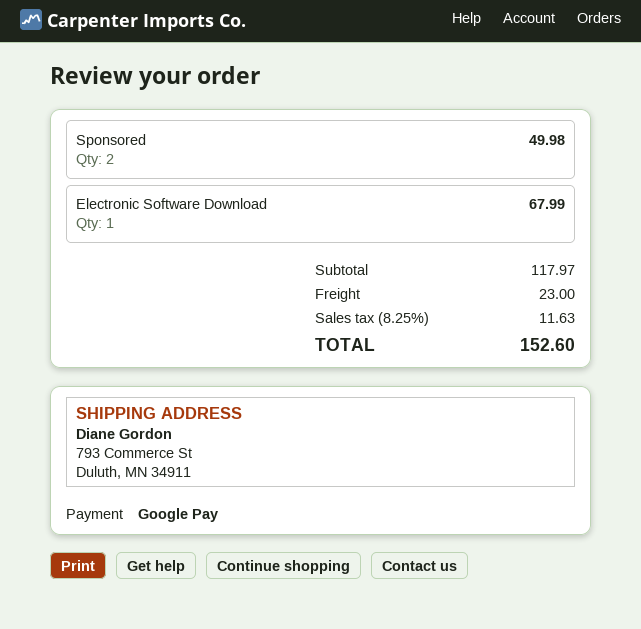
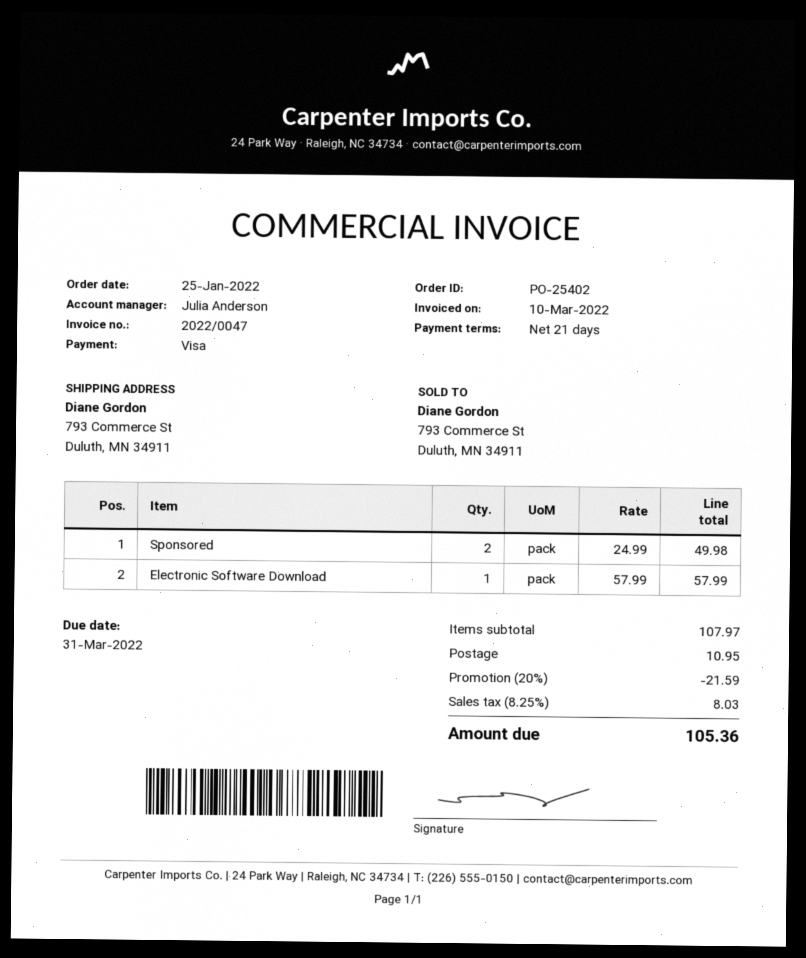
payment method: Google Pay -> Visa
Electronic Software Download: 1 for 67.99 -> 1 for 57.99
subtotal: 117.97 -> 107.97
discount: none -> 20% = 21.59
shipping: 23.00 -> 10.95
tax: 8.25% = 11.63 -> 8.25% = 8.03
total: 152.60 -> 105.36

